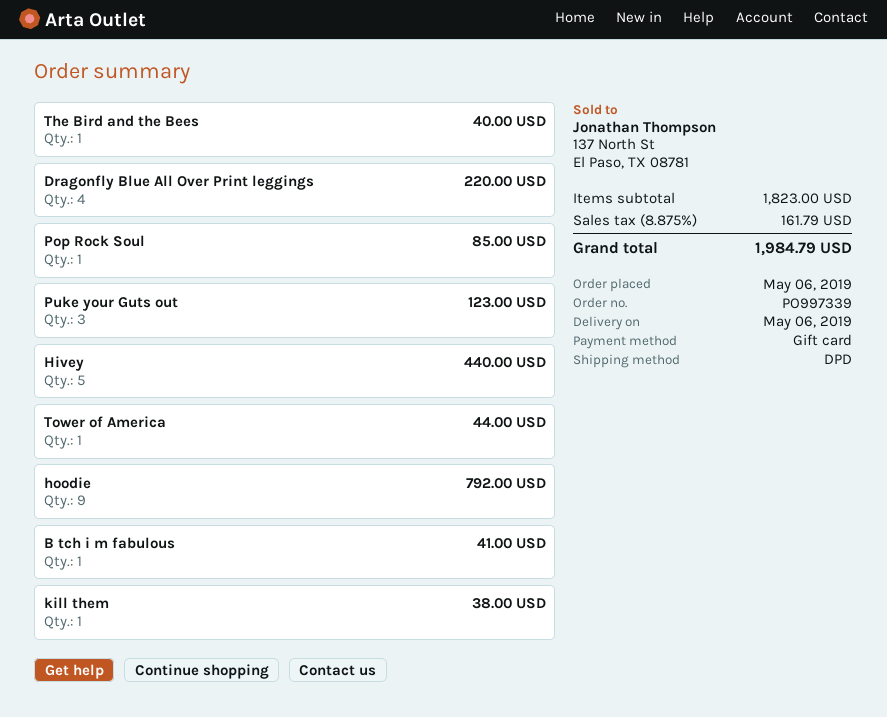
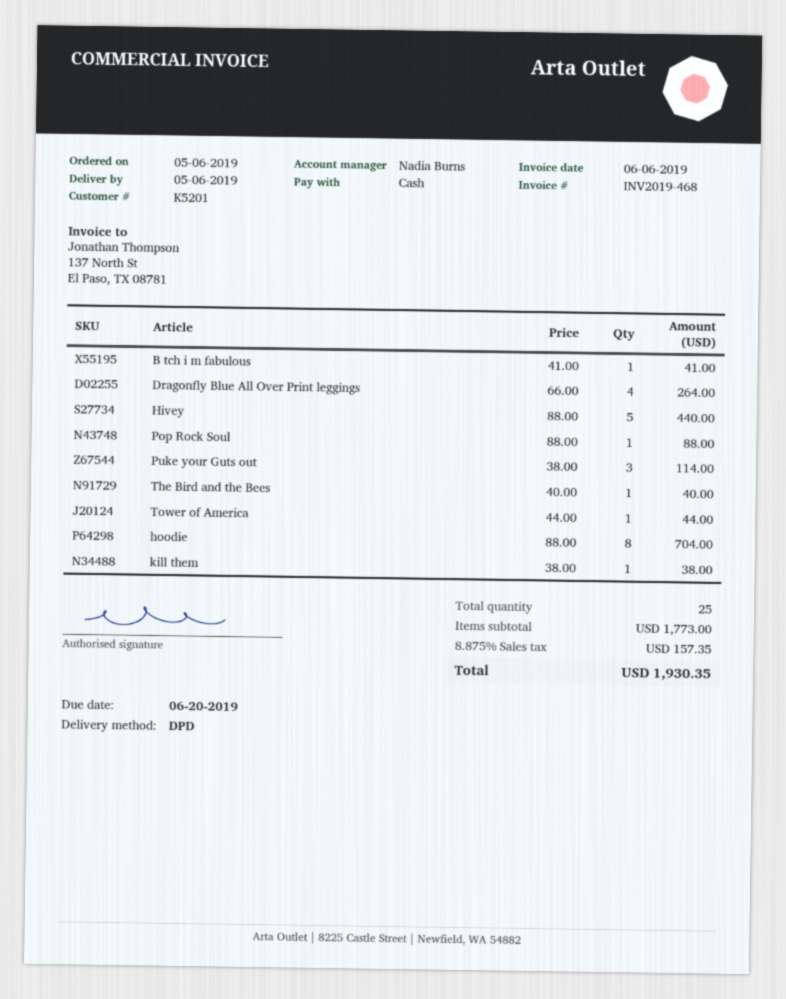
payment method: gift card -> cash
Dragonfly Blue All Over Print leggings: 4 for 220.00 -> 4 for 264.00
Pop Rock Soul: 1 for 85.00 -> 1 for 88.00
Puke your Guts out: 3 for 123.00 -> 3 for 114.00
hoodie: 9 for 792.00 -> 8 for 704.00
subtotal: 1823.00 -> 1773.00
tax: 8.875% = 161.79 -> 8.875% = 157.35
total: 1984.79 -> 1930.35

